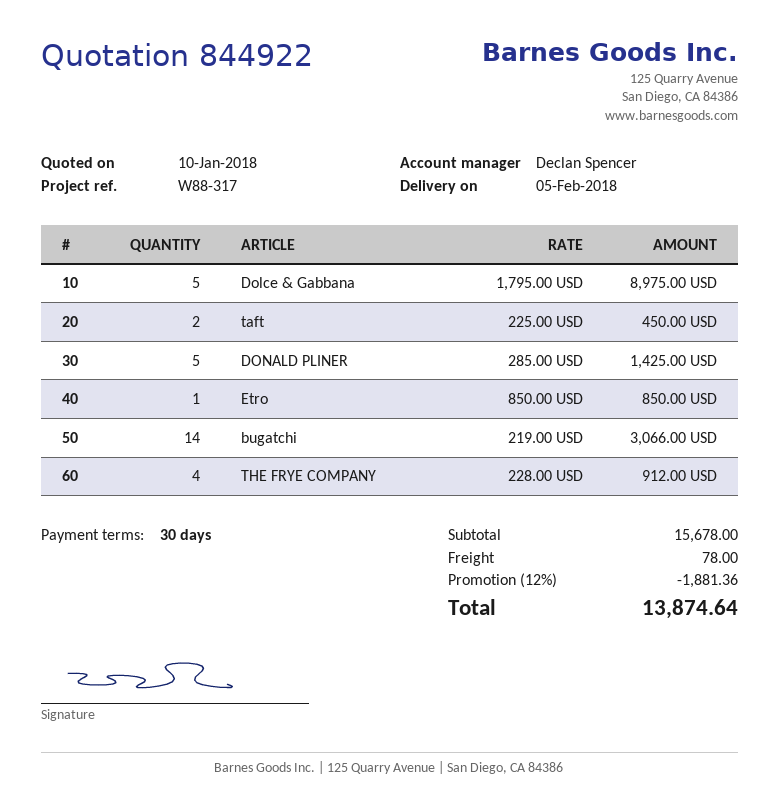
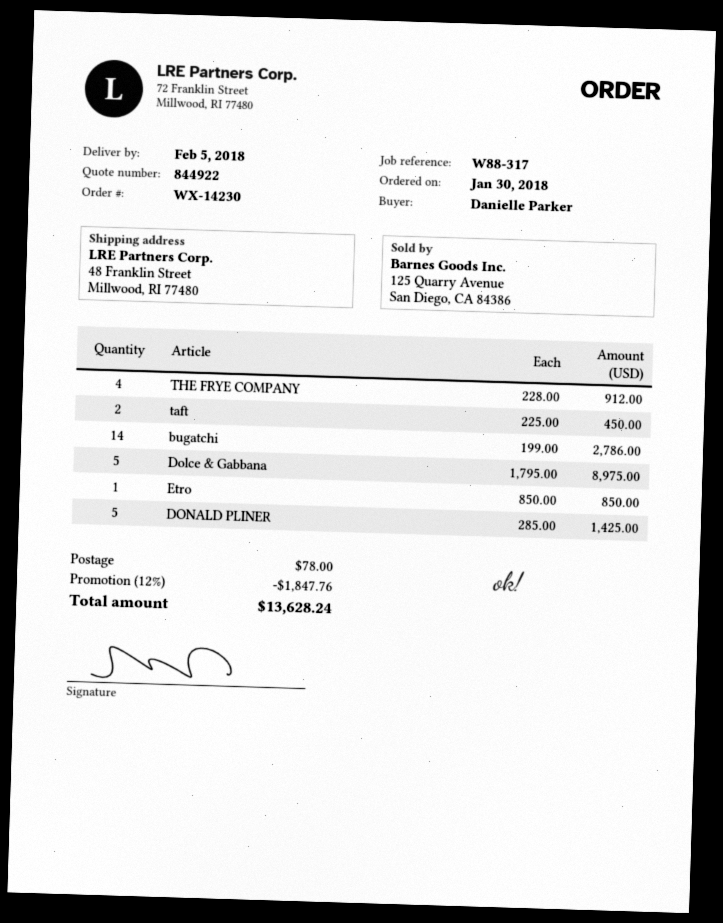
bugatchi: 14 x 219.00 = 3066.00 -> 14 x 199.00 = 2786.00
discount: 12% = 1881.36 -> 12% = 1847.76
total: 13874.64 -> 13628.24

